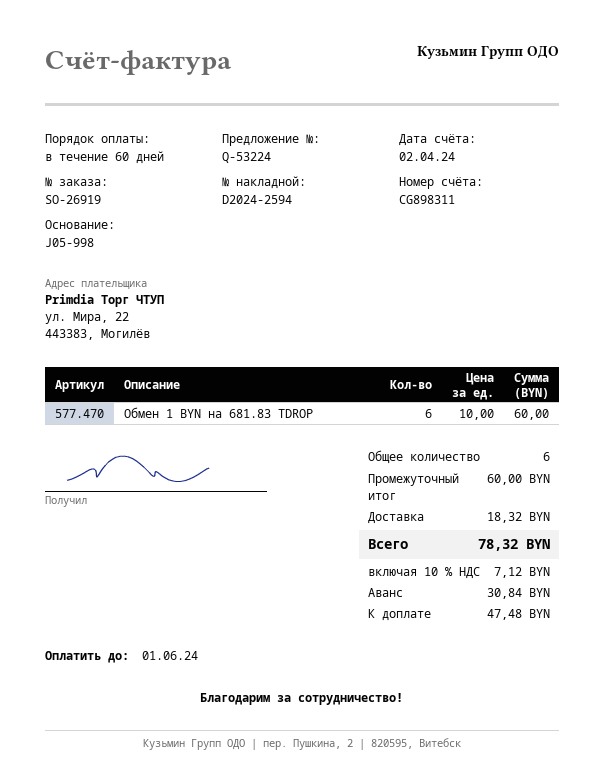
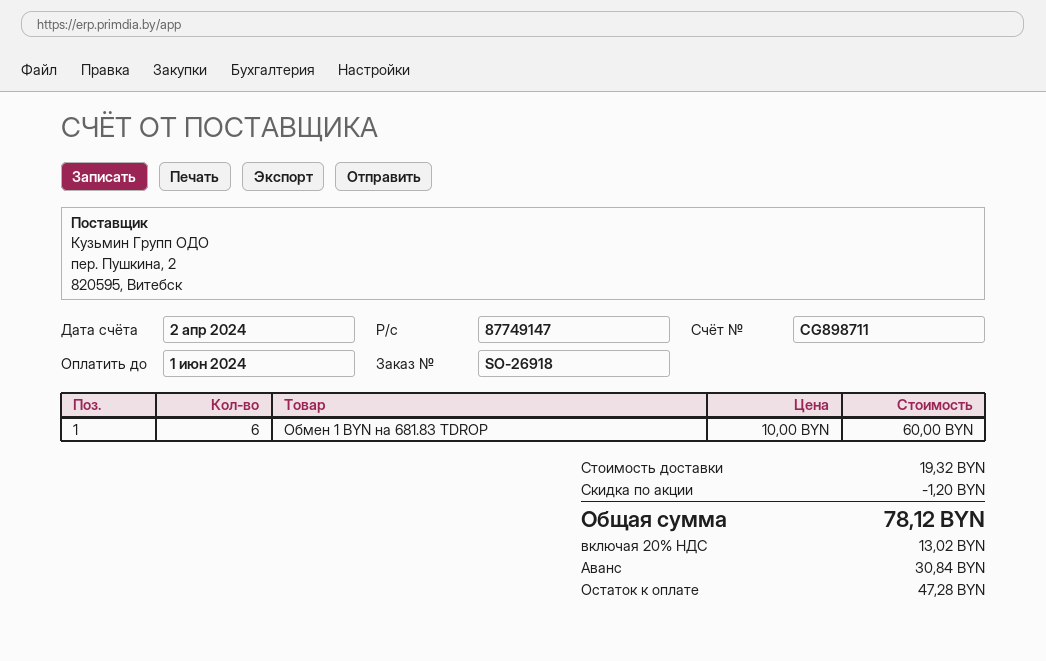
order number: SO-26919 -> SO-26918
invoice number: CG898311 -> CG898711
discount: none -> 1.20
shipping: 18.32 -> 19.32
tax: 10% = 7.12 -> 20% = 13.02
total: 78.32 -> 78.12
balance: 47.48 -> 47.28

